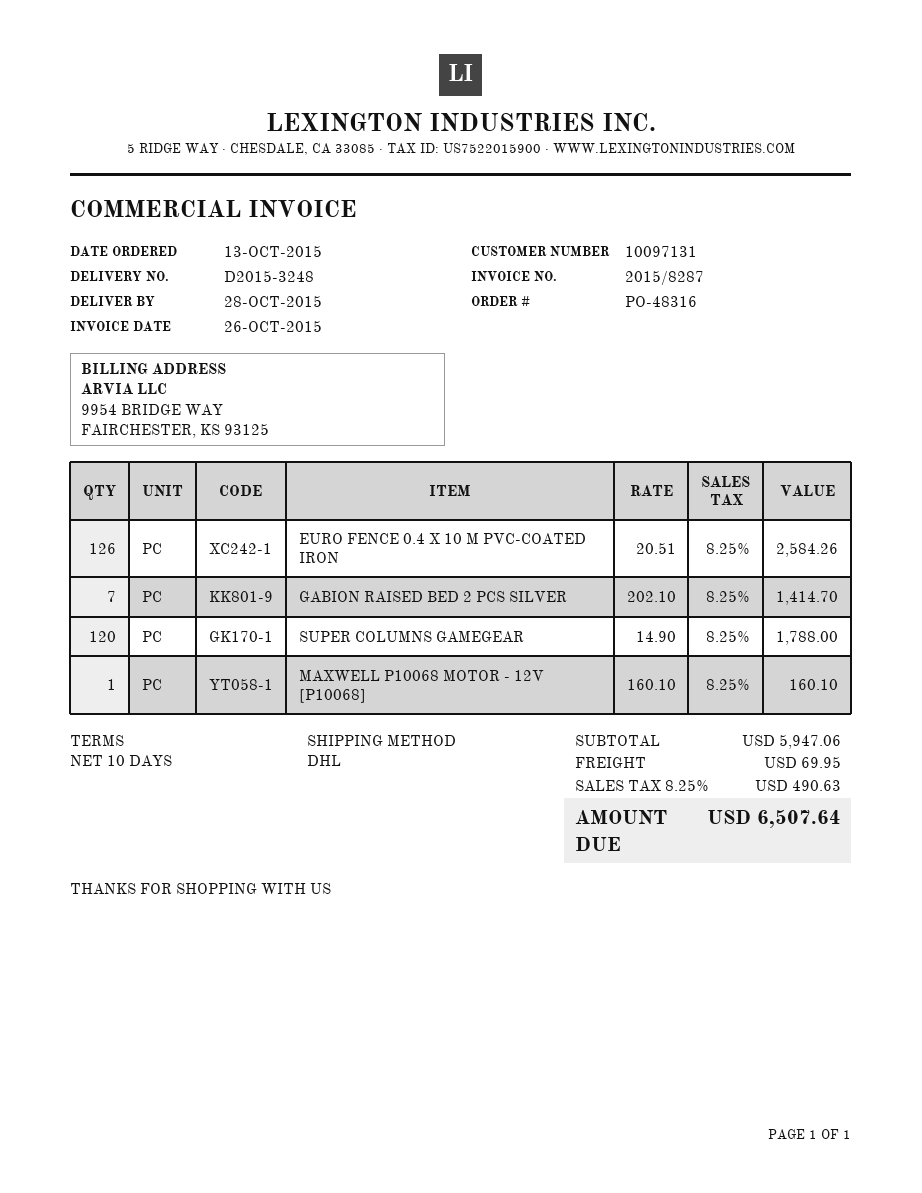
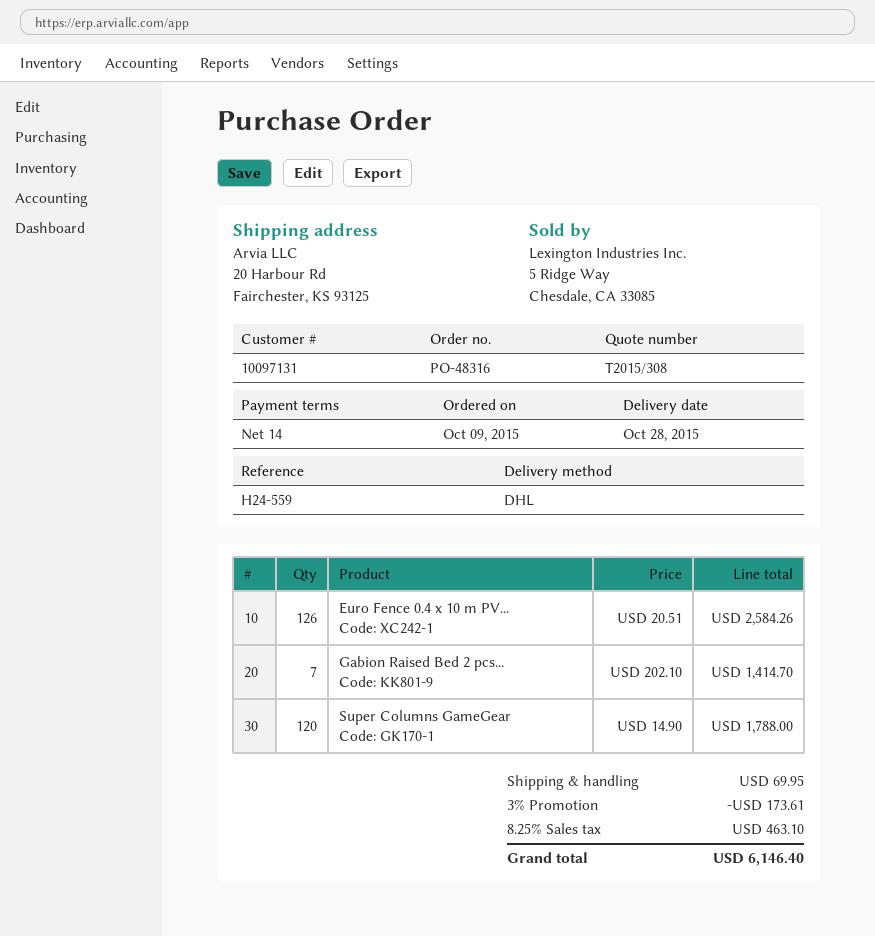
order date: 2015-10-13 -> 2015-10-09
payment terms: 10 days -> 14 days
MAXWELL P10068 MOTOR - 12V [P10068]: 1 x 160.10 = 160.10 -> none
discount: none -> 3% = 173.61
tax: 8.25% = 490.63 -> 8.25% = 463.10
total: 6507.64 -> 6146.40

